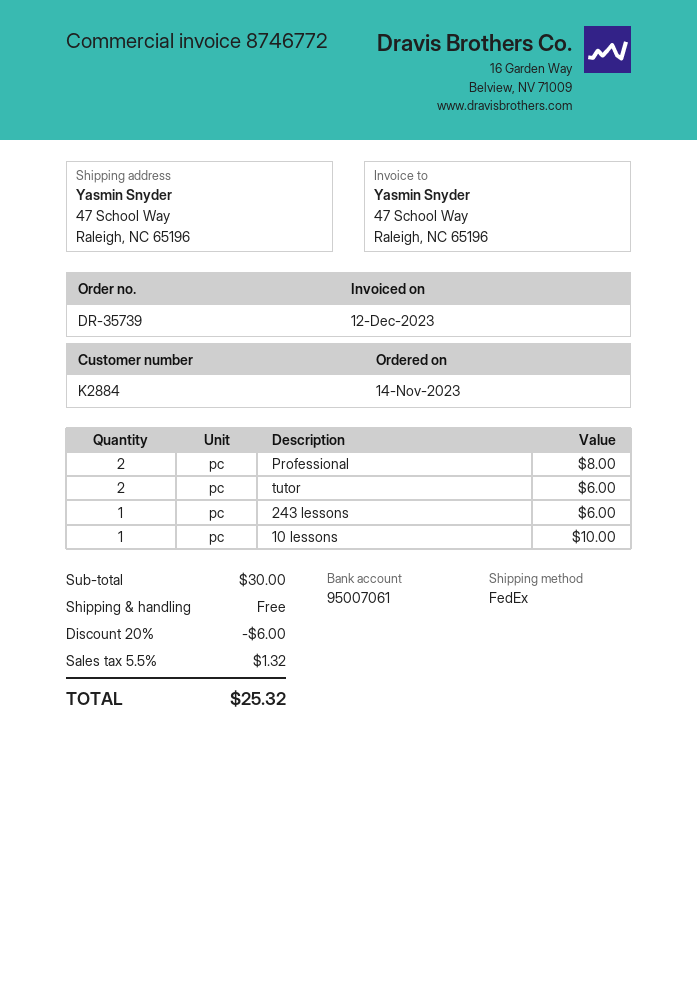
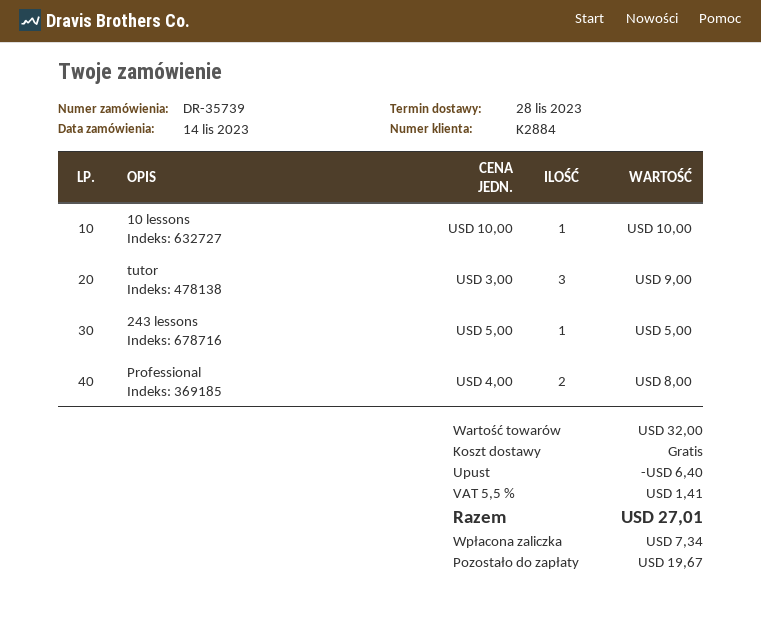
tutor: 2 for 6.00 -> 3 for 9.00
243 lessons: 1 for 6.00 -> 1 for 5.00
subtotal: 30.00 -> 32.00
discount: 6.00 -> 6.40
tax: 5.5% = 1.32 -> 5.5% = 1.41
total: 25.32 -> 27.01

